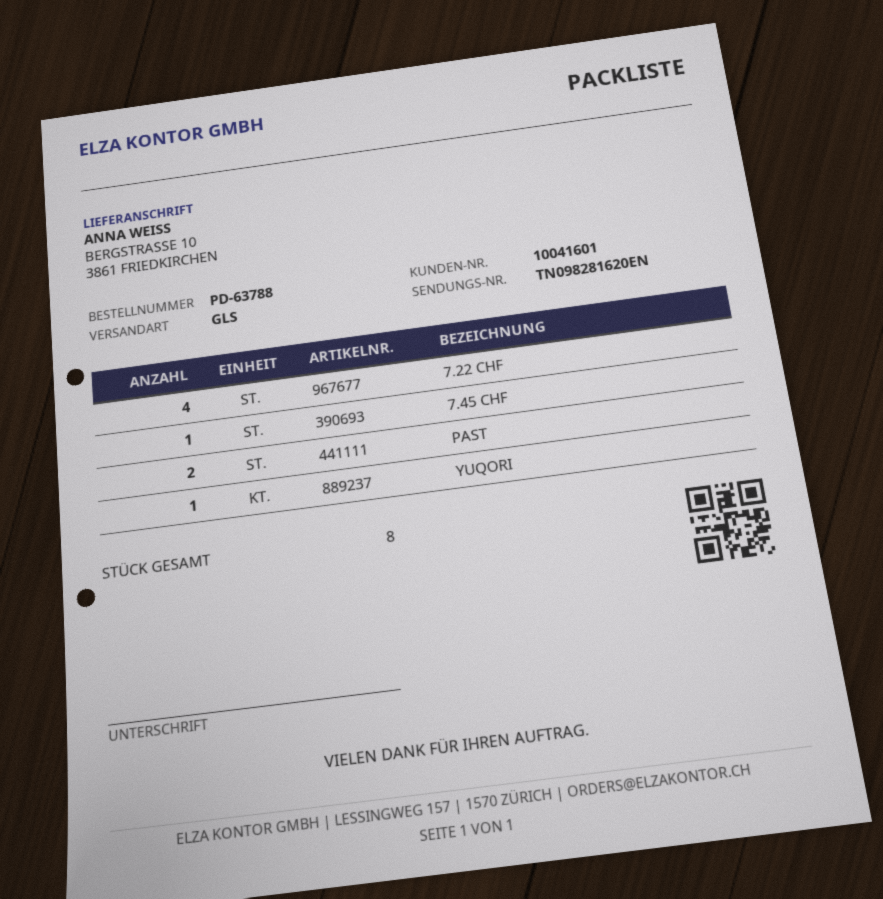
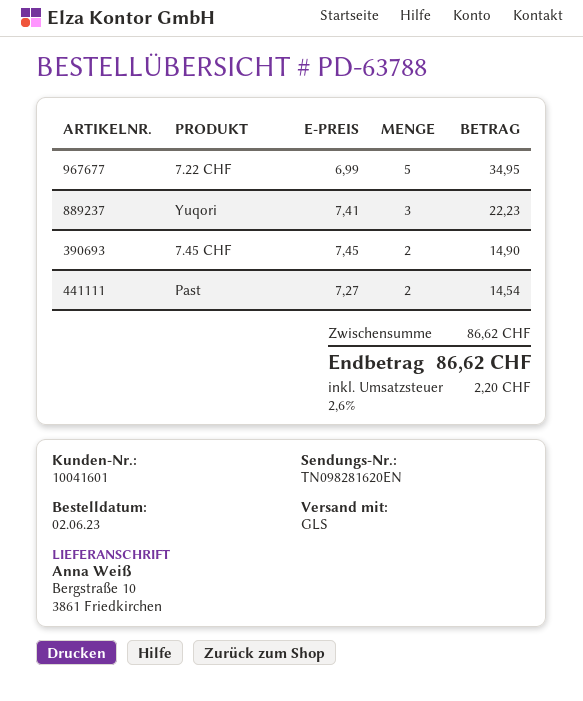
7.22 CHF: 4 -> 5
7.45 CHF: 1 -> 2
YUQORI: 1 -> 3

